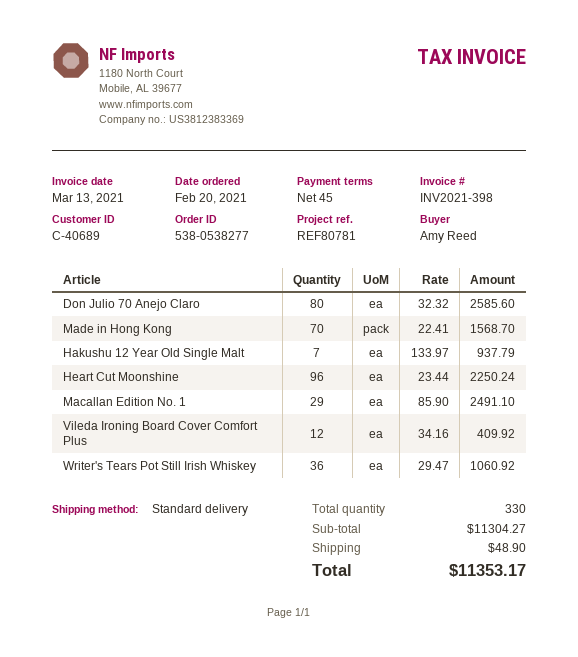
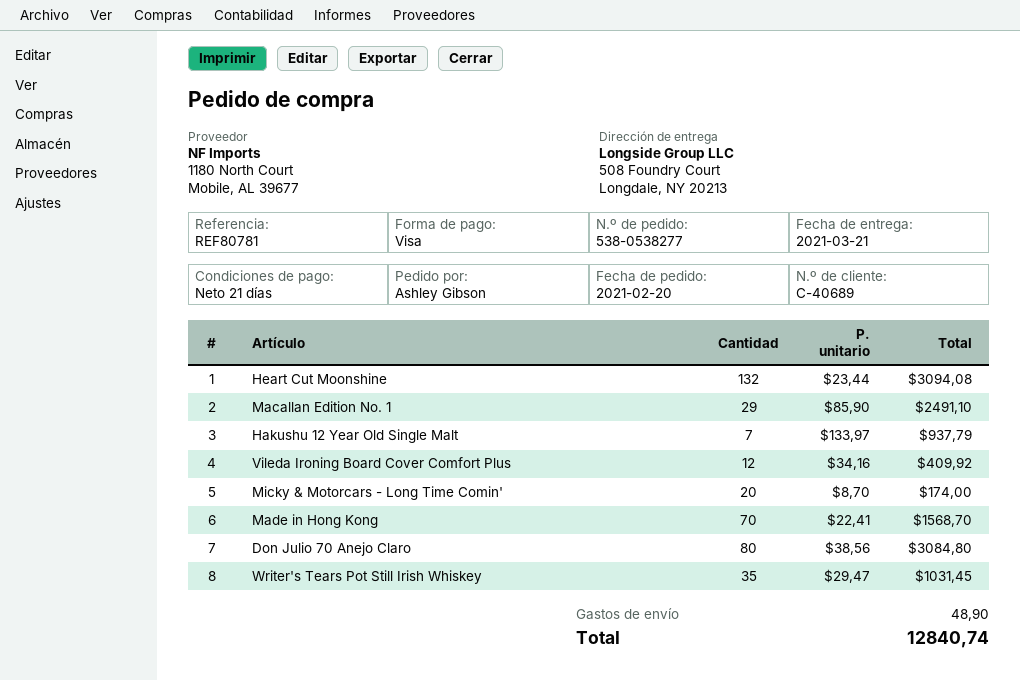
payment terms: 45 days -> 21 days
ordered by: Amy Reed -> Ashley Gibson
Don Julio 70 Anejo Claro: 80 x 32.32 = 2585.60 -> 80 x 38.56 = 3084.80
Heart Cut Moonshine: 96 x 23.44 = 2250.24 -> 132 x 23.44 = 3094.08
Writer's Tears Pot Still Irish Whiskey: 36 x 29.47 = 1060.92 -> 35 x 29.47 = 1031.45
Micky & Motorcars - Long Time Comin': none -> 20 x 8.70 = 174.00
total: 11353.17 -> 12840.74

